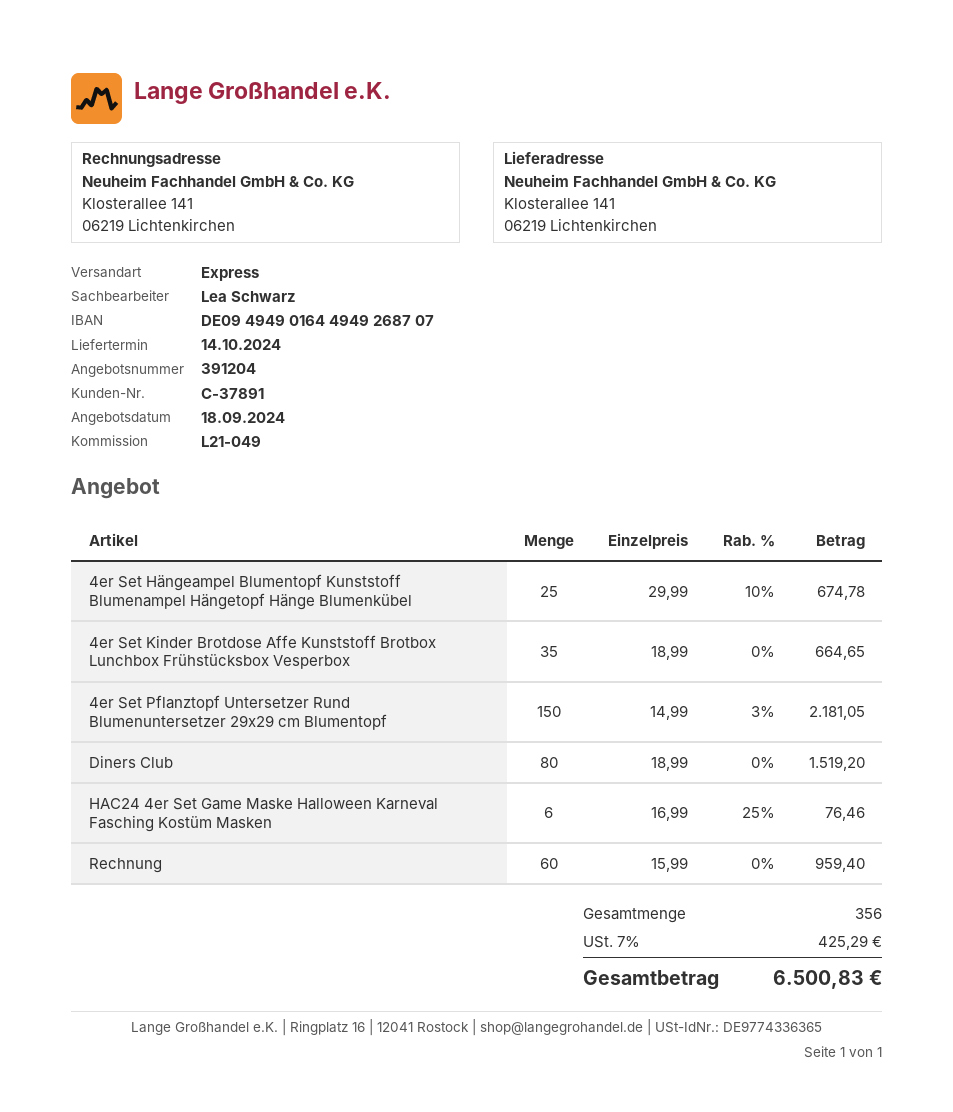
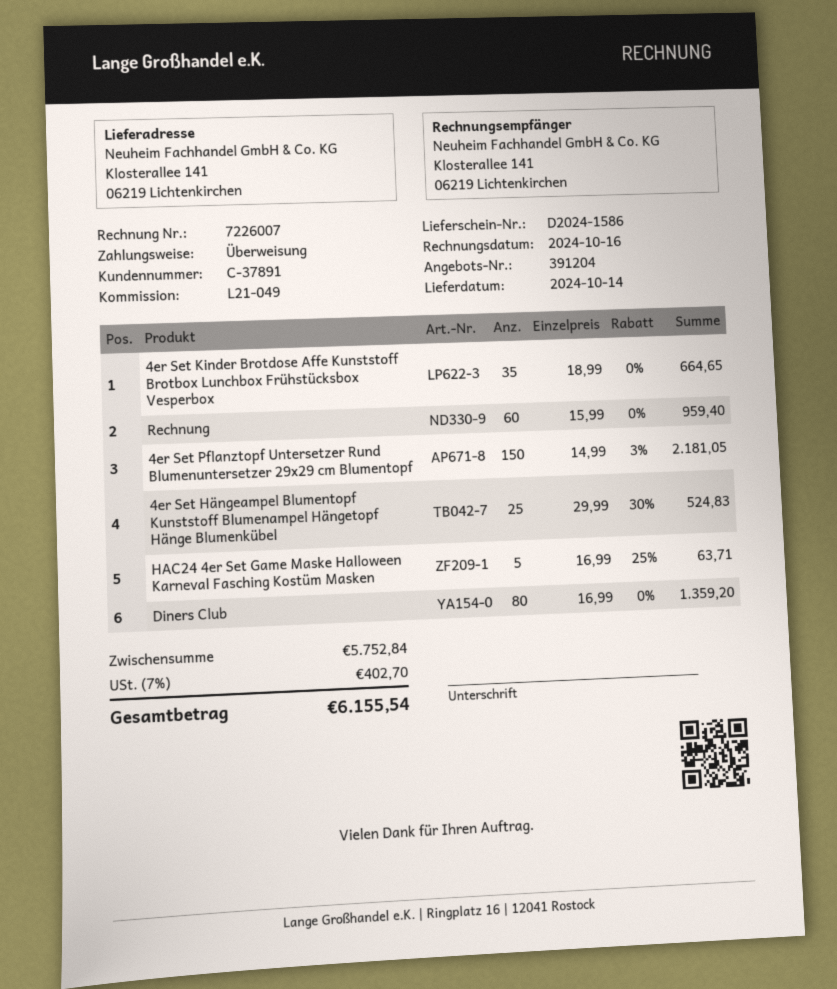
4er Set Hängeampel Blumentopf Kunststoff Blumenampel Hängetopf Hänge Blumenkübel: 25 x 29.99 - 10% = 674.78 -> 25 x 29.99 - 30% = 524.83
Diners Club: 80 x 18.99 = 1519.20 -> 80 x 16.99 = 1359.20
HAC24 4er Set Game Maske Halloween Karneval Fasching Kostüm Masken: 6 x 16.99 - 25% = 76.46 -> 5 x 16.99 - 25% = 63.71
tax: 7% = 425.29 -> 7% = 402.70
total: 6500.83 -> 6155.54

